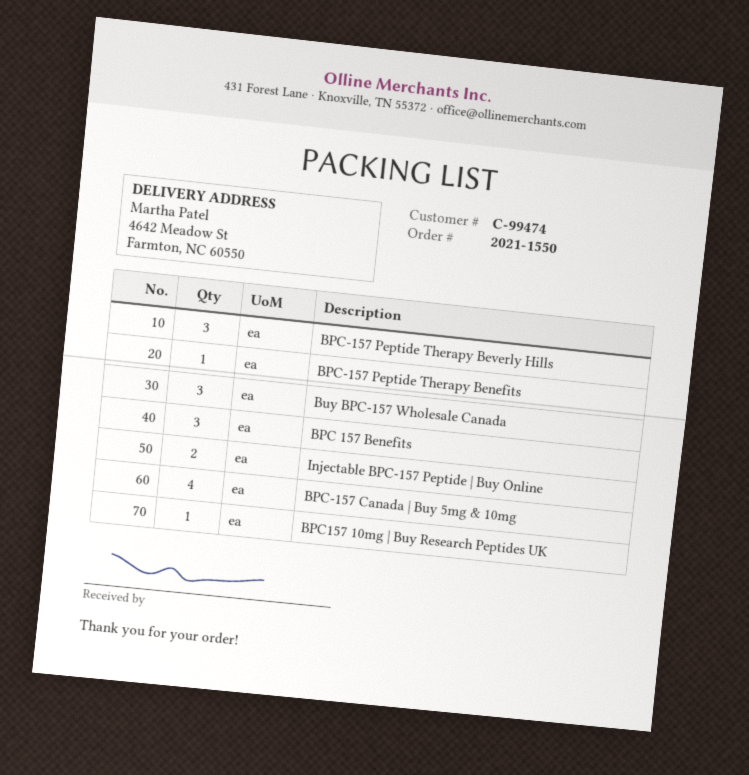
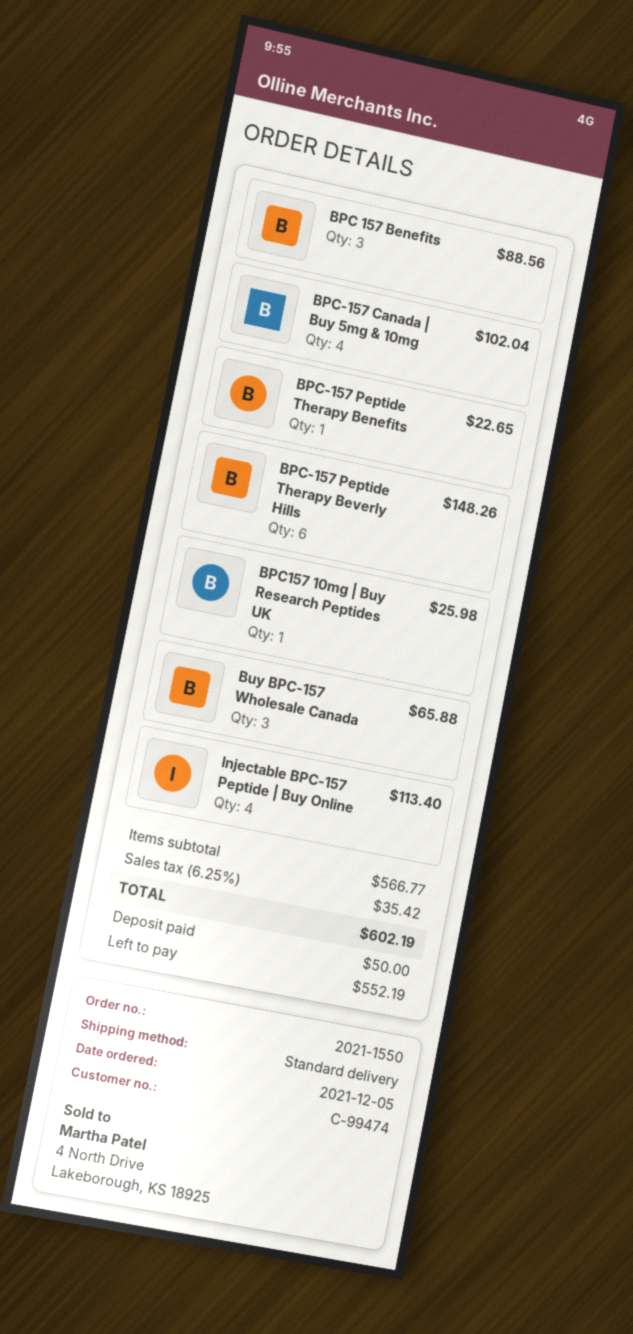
BPC-157 Peptide Therapy Beverly Hills: 3 -> 6
Injectable BPC-157 Peptide | Buy Online: 2 -> 4

